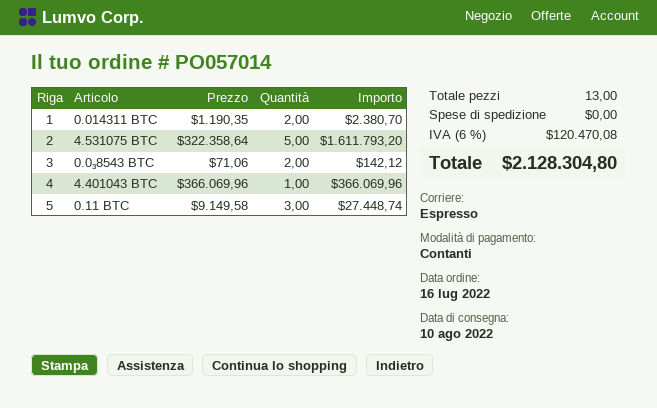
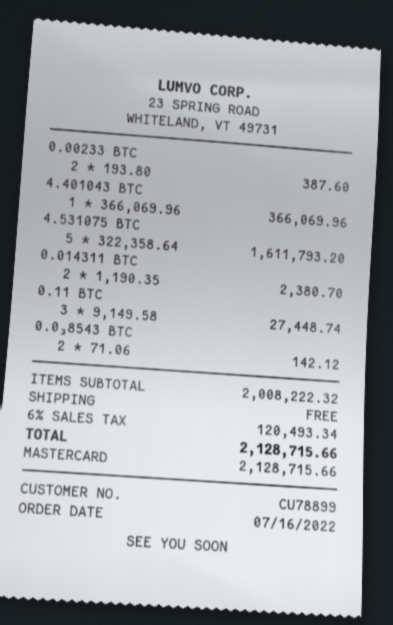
payment method: cash -> Mastercard
0.00233 BTC: none -> 2 x 193.80 = 387.60
tax: 6% = 120470.08 -> 6% = 120493.34
total: 2128304.80 -> 2128715.66

